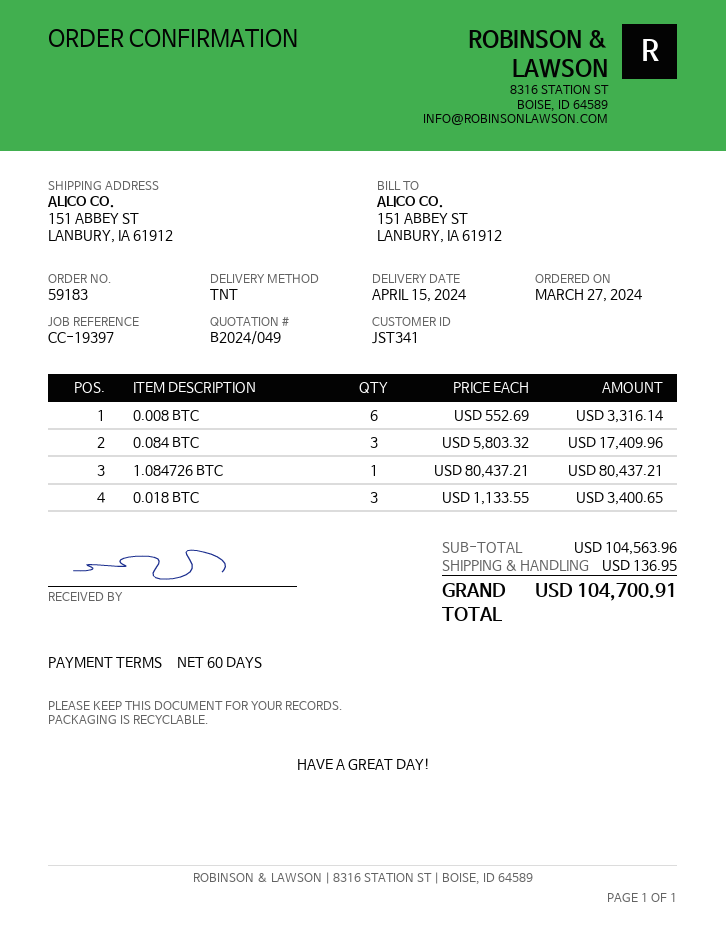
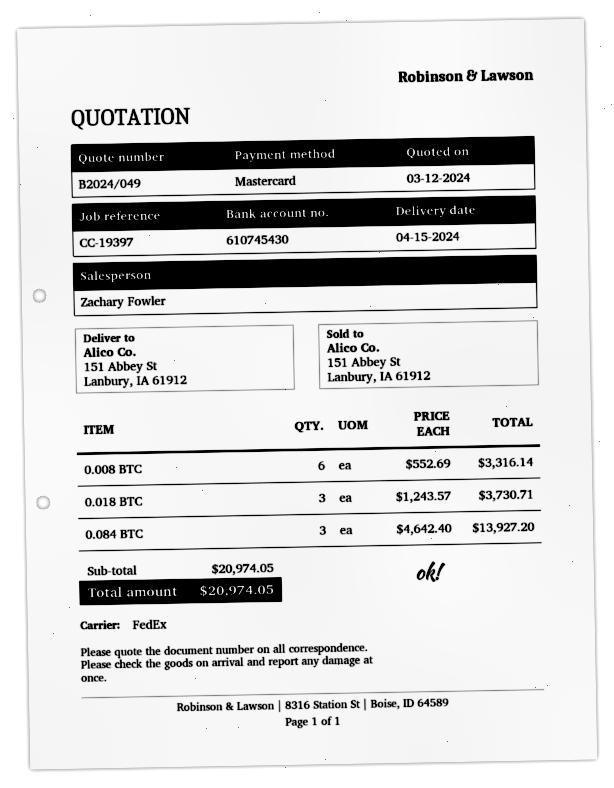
shipping method: TNT -> FedEx
0.084 BTC: 3 x 5803.32 = 17409.96 -> 3 x 4642.40 = 13927.20
1.084726 BTC: 1 x 80437.21 = 80437.21 -> none
0.018 BTC: 3 x 1133.55 = 3400.65 -> 3 x 1243.57 = 3730.71
subtotal: 104563.96 -> 20974.05
shipping: 136.95 -> none
total: 104700.91 -> 20974.05

